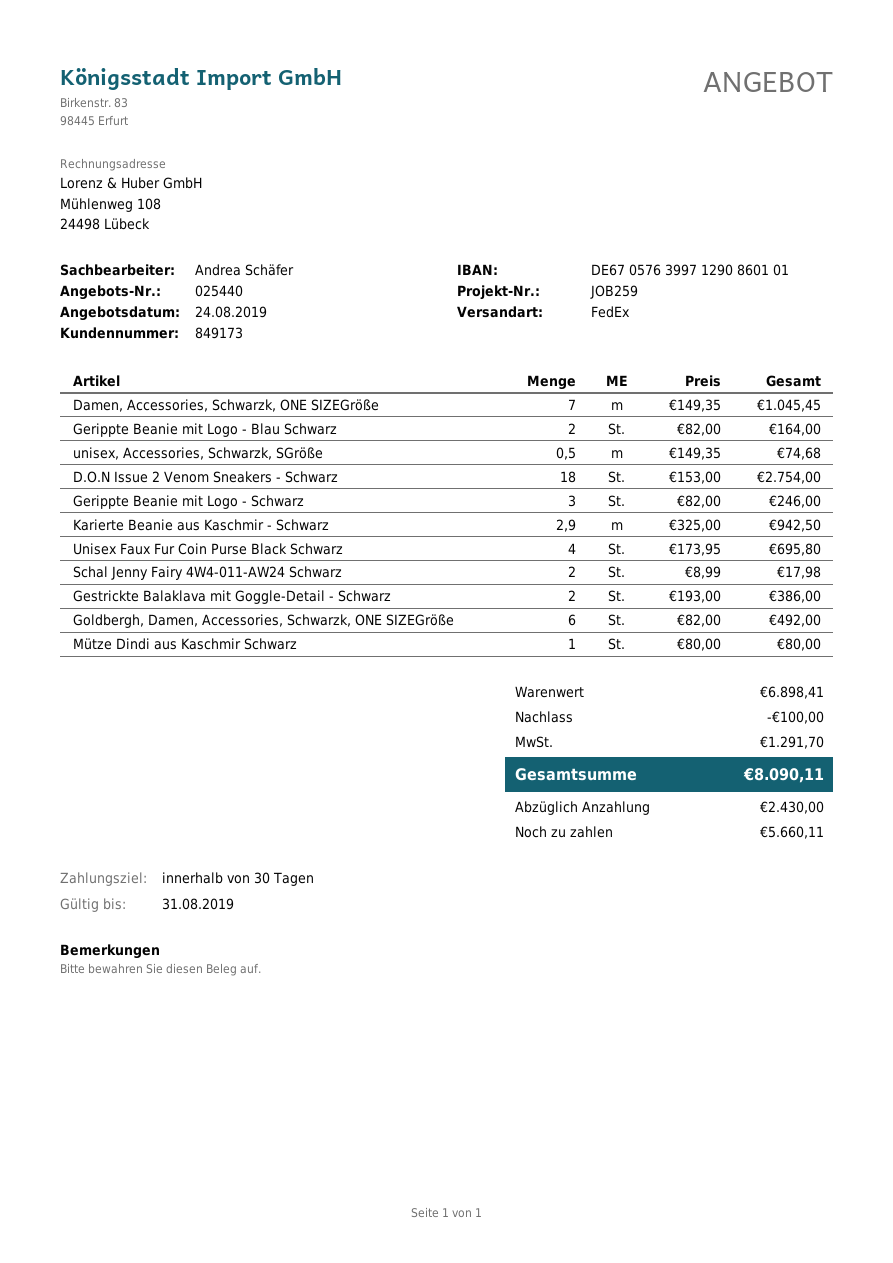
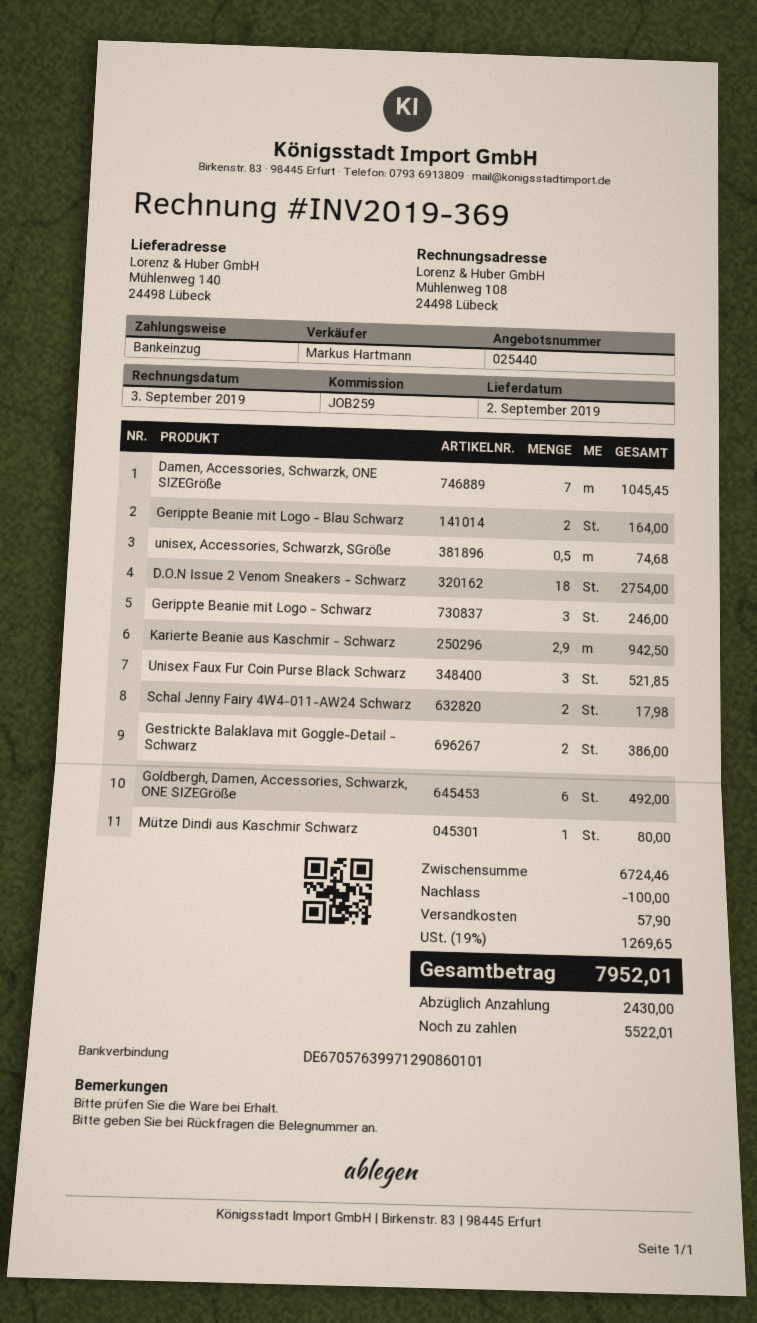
sales rep: Andrea Schäfer -> Markus Hartmann
Unisex Faux Fur Coin Purse Black Schwarz: 4 for 695.80 -> 3 for 521.85
subtotal: 6898.41 -> 6724.46
shipping: none -> 57.90
tax: 1291.70 -> 1269.65
total: 8090.11 -> 7952.01
balance: 5660.11 -> 5522.01

